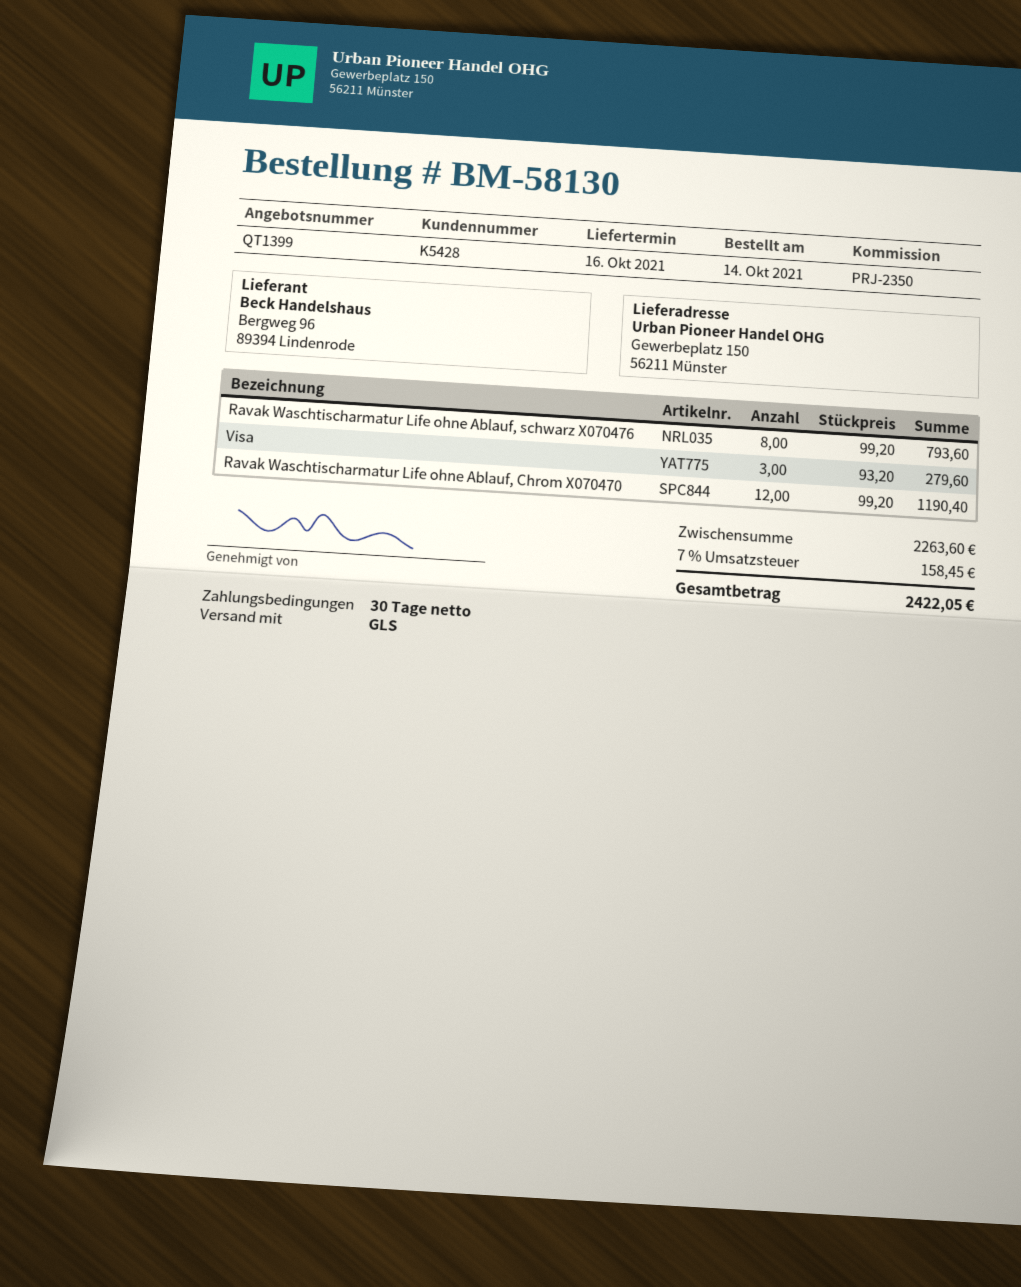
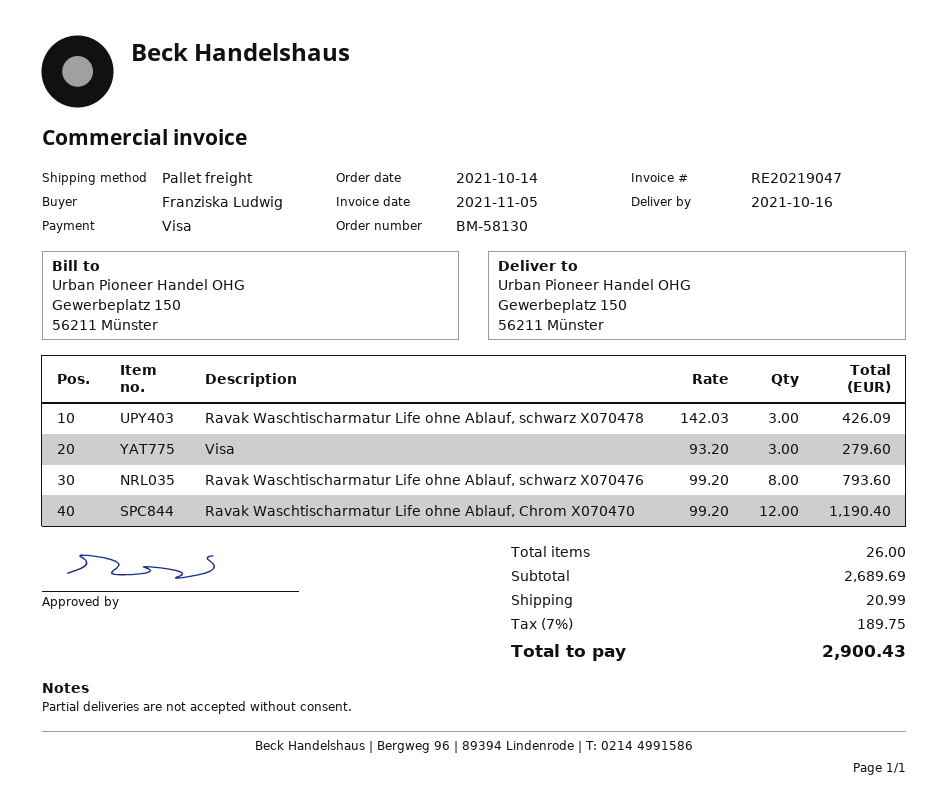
shipping method: GLS -> pallet freight
Ravak Waschtischarmatur Life ohne Ablauf, schwarz X070478: none -> 3 x 142.03 = 426.09
subtotal: 2263.60 -> 2689.69
shipping: none -> 20.99
tax: 7% = 158.45 -> 7% = 189.75
total: 2422.05 -> 2900.43

